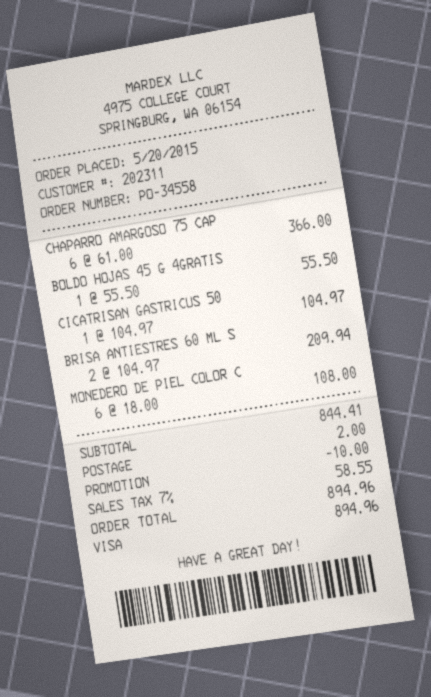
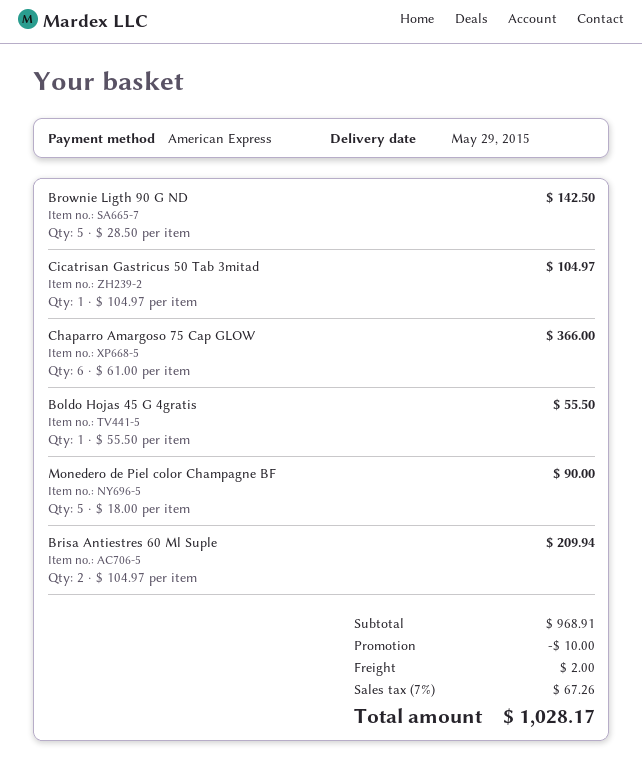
payment method: Visa -> American Express
MONEDERO DE PIEL COLOR C: 6 x 18.00 = 108.00 -> 5 x 18.00 = 90.00
Brownie Ligth 90 G ND: none -> 5 x 28.50 = 142.50
subtotal: 844.41 -> 968.91
tax: 7% = 58.55 -> 7% = 67.26
total: 894.96 -> 1028.17

